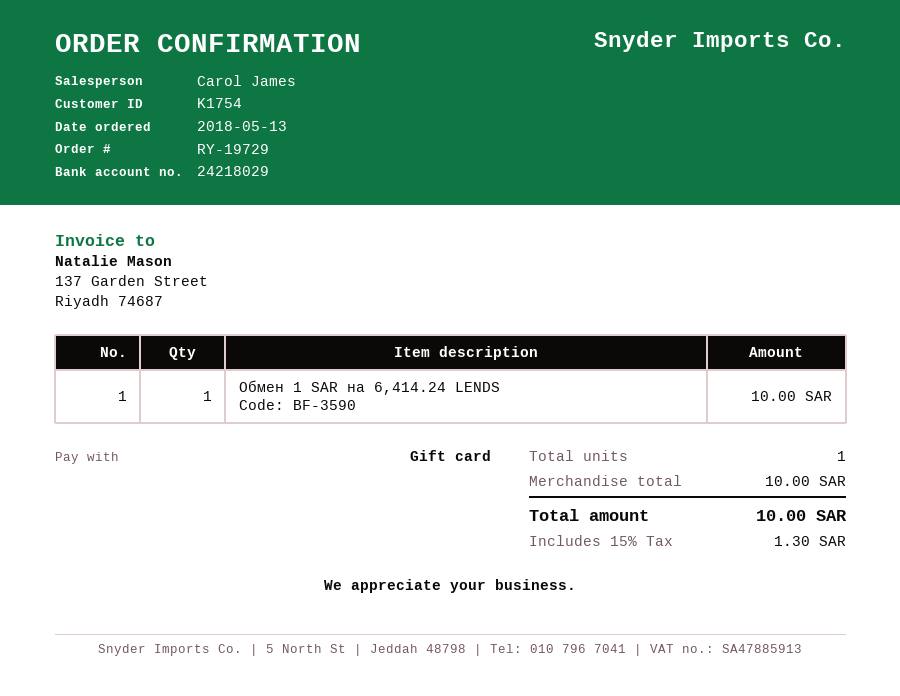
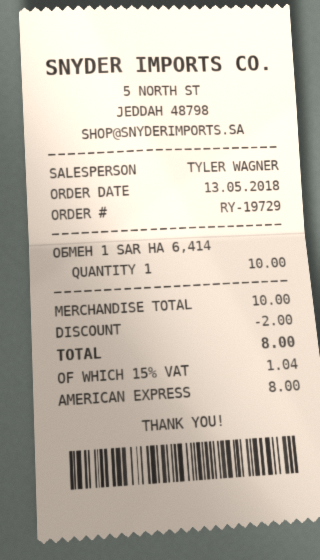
sales rep: Carol James -> TYLER WAGNER
payment method: gift card -> American Express
discount: none -> 2.00
tax: 15% = 1.30 -> 15% = 1.04
total: 10.00 -> 8.00

